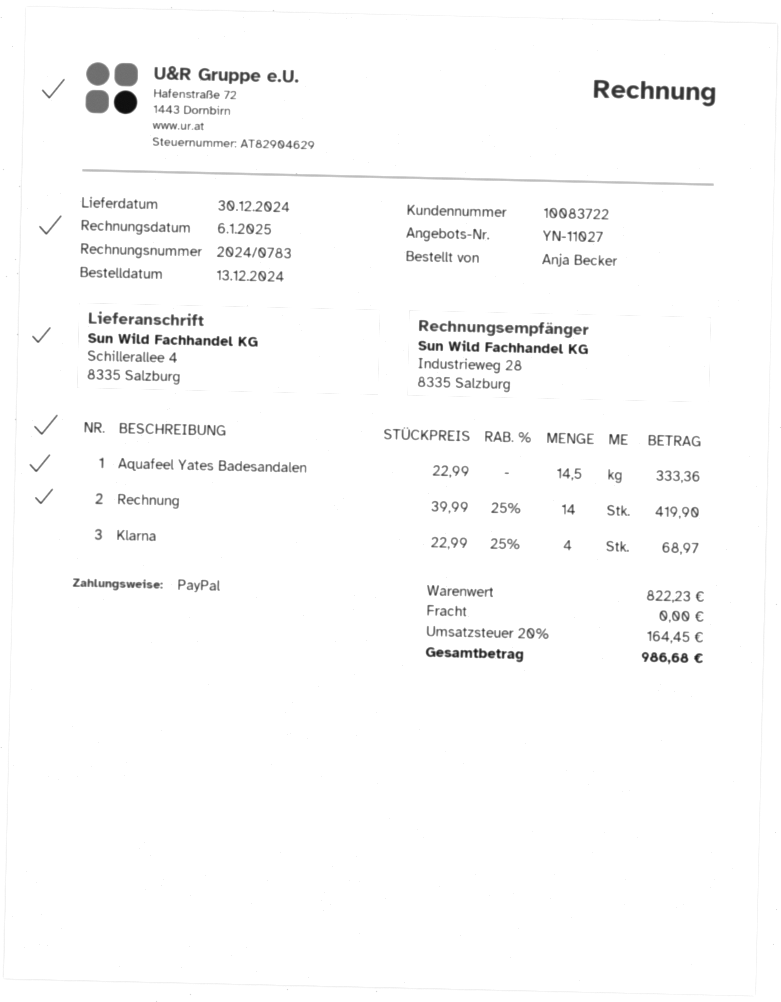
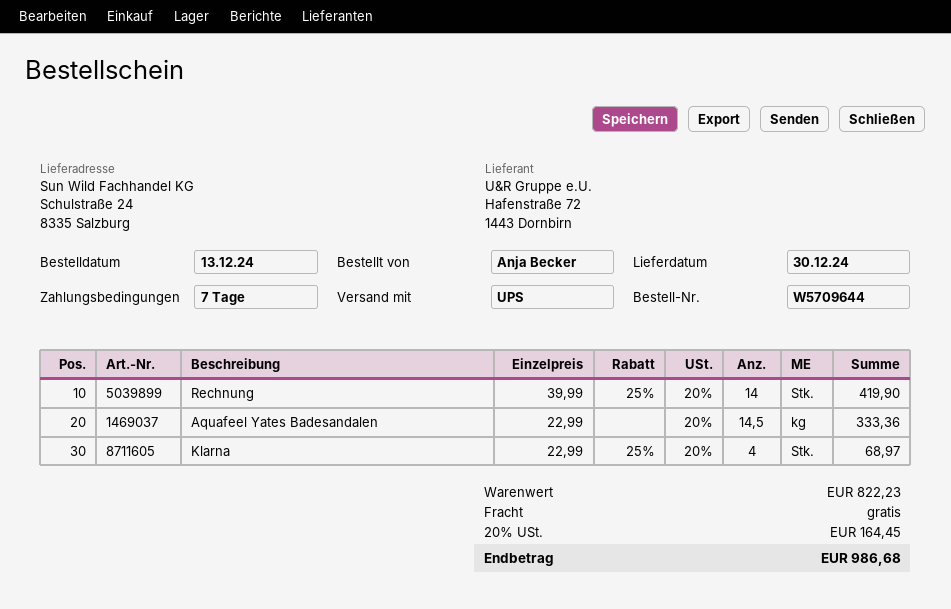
ship to: Schillerallee 4, 8335 Salzburg -> Schulstraße 24, 8335 Salzburg

